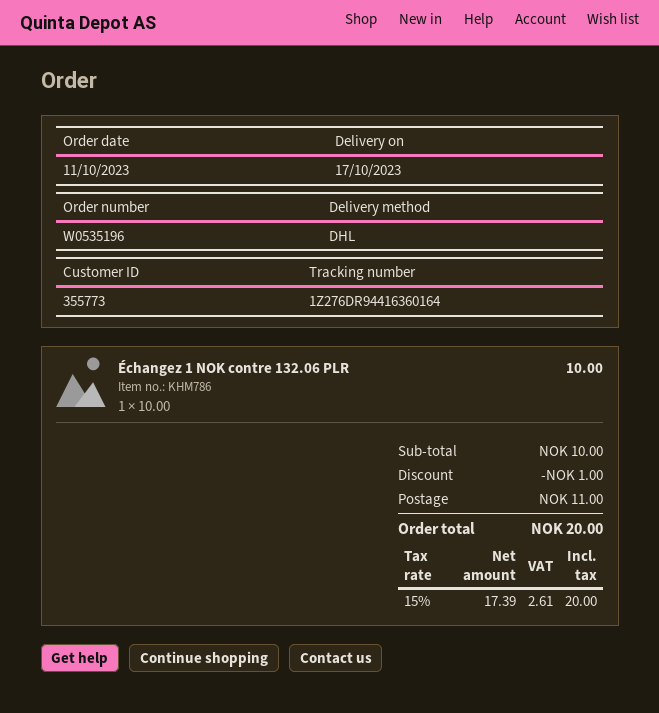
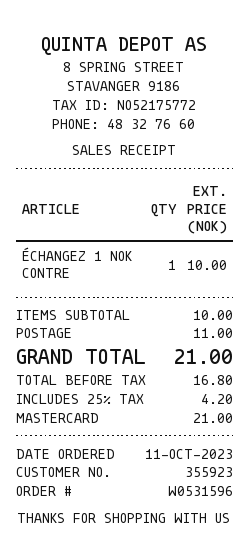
order number: W0535196 -> W0531596
customer number: 355773 -> 355923
discount: 1.00 -> none
net: 17.39 -> 16.80
tax: 15% = 2.61 -> 25% = 4.20
total: 20.00 -> 21.00

